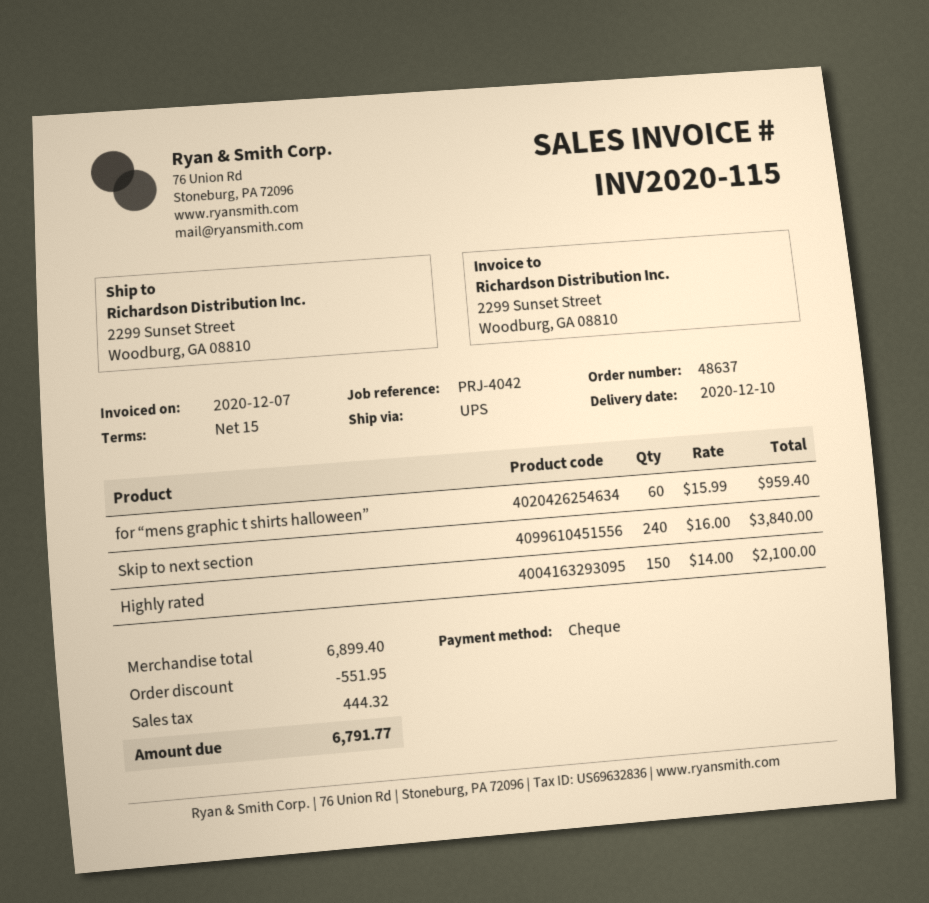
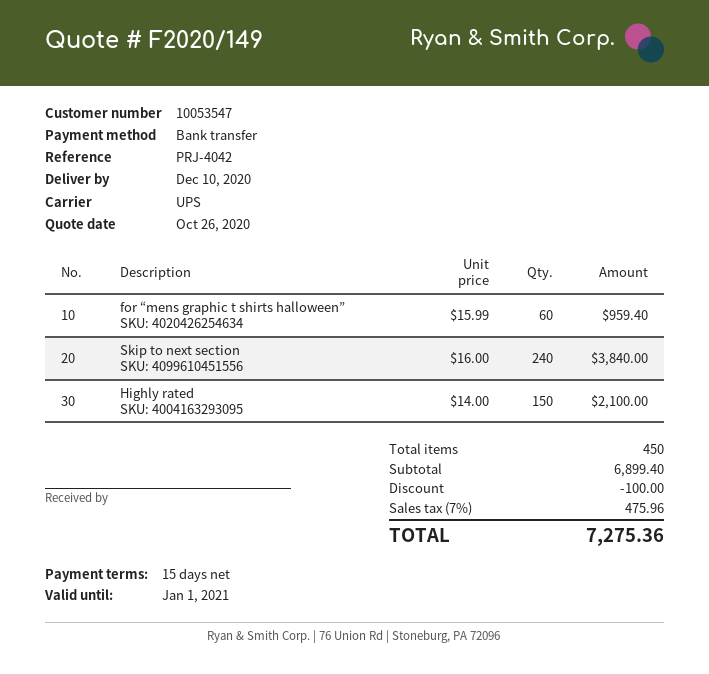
payment method: cheque -> bank transfer
discount: 551.95 -> 100.00
tax: 444.32 -> 475.96
total: 6791.77 -> 7275.36

